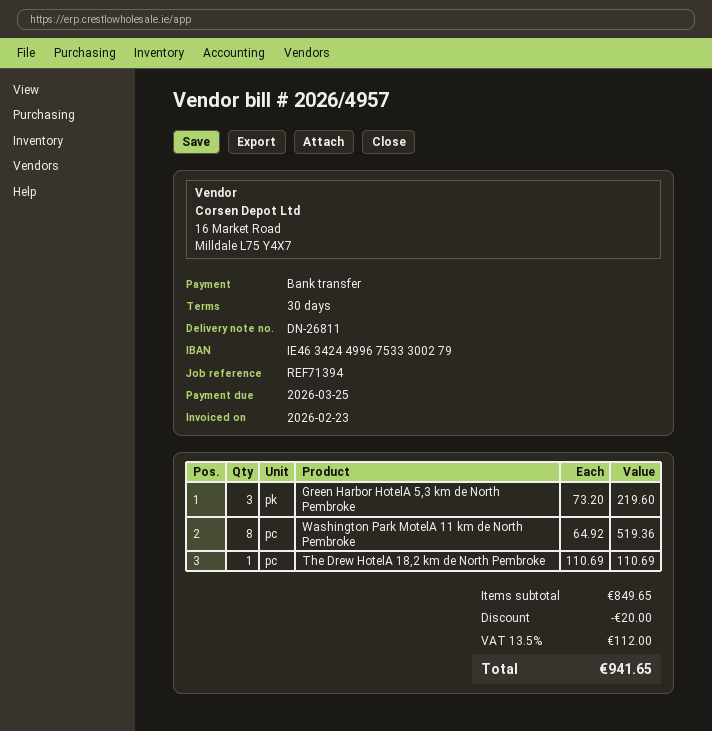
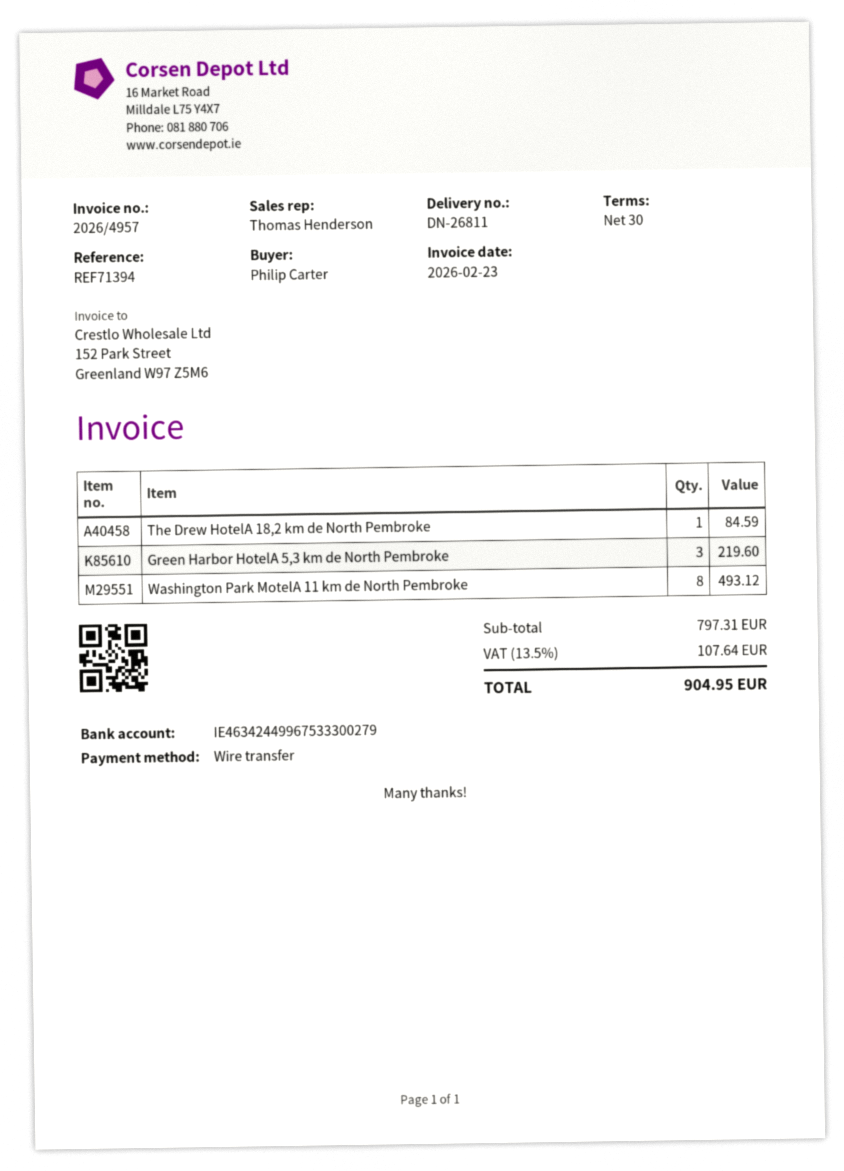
Washington Park MotelA 11 km de North Pembroke: 8 for 519.36 -> 8 for 493.12
The Drew HotelA 18,2 km de North Pembroke: 1 for 110.69 -> 1 for 84.59
subtotal: 849.65 -> 797.31
discount: 20.00 -> none
tax: 13.5% = 112.00 -> 13.5% = 107.64
total: 941.65 -> 904.95

